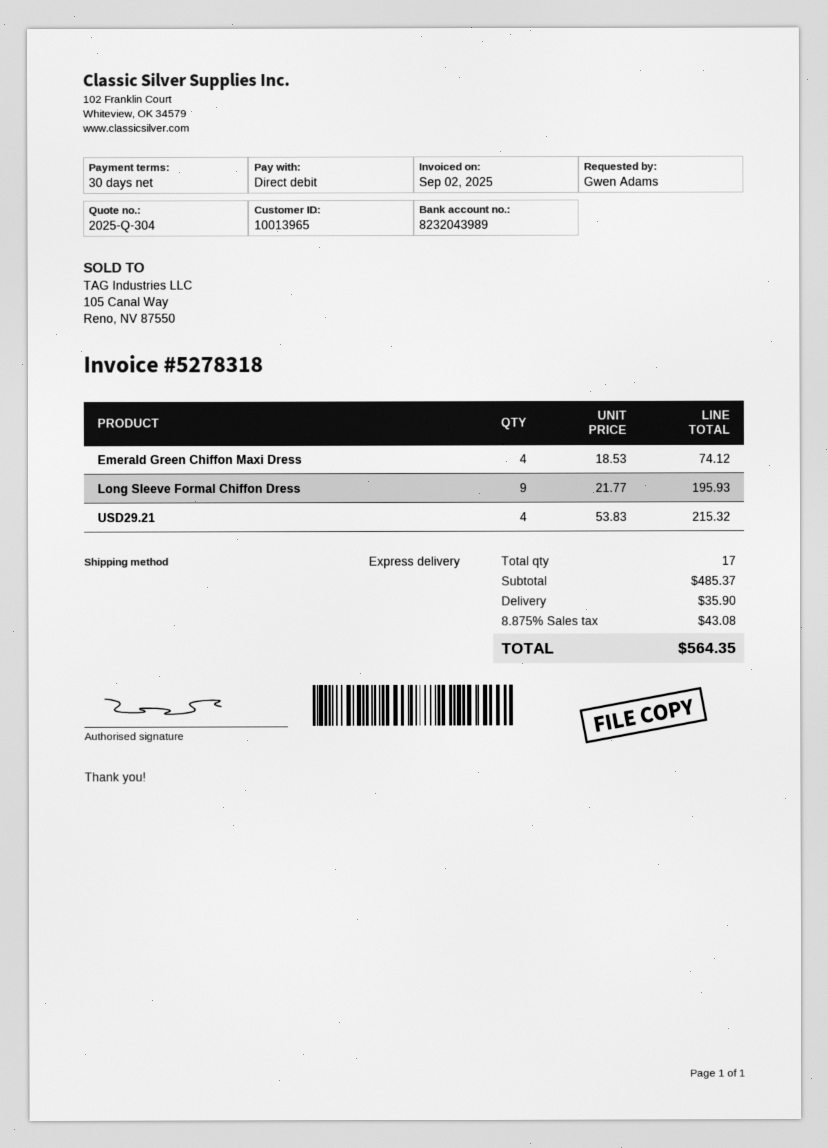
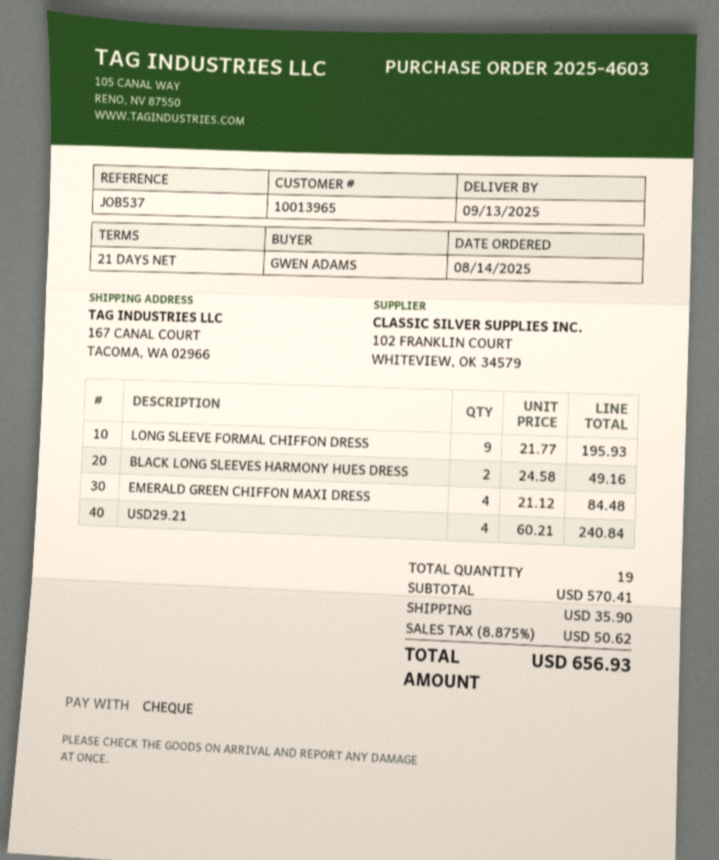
payment terms: 30 days -> 21 days
payment method: direct debit -> cheque
Emerald Green Chiffon Maxi Dress: 4 x 18.53 = 74.12 -> 4 x 21.12 = 84.48
USD29.21: 4 x 53.83 = 215.32 -> 4 x 60.21 = 240.84
BLACK LONG SLEEVES HARMONY HUES DRESS: none -> 2 x 24.58 = 49.16
total quantity: 17 -> 19
subtotal: 485.37 -> 570.41
tax: 8.875% = 43.08 -> 8.875% = 50.62
total: 564.35 -> 656.93

